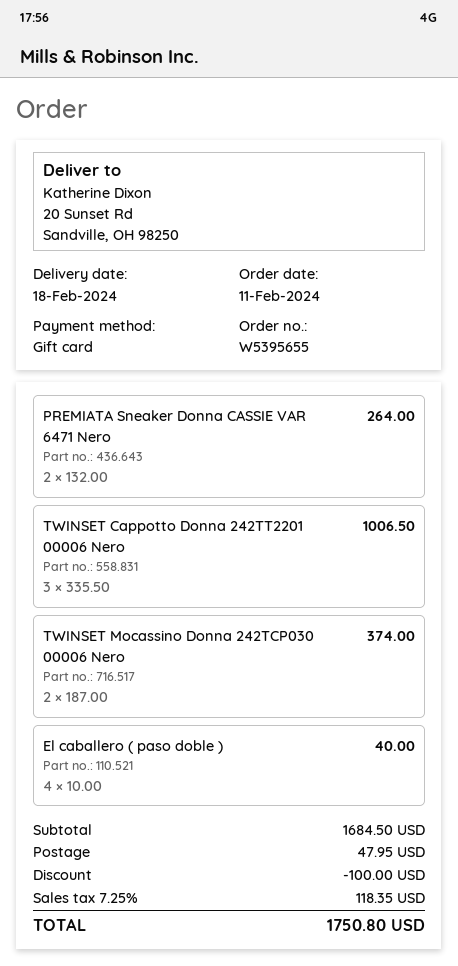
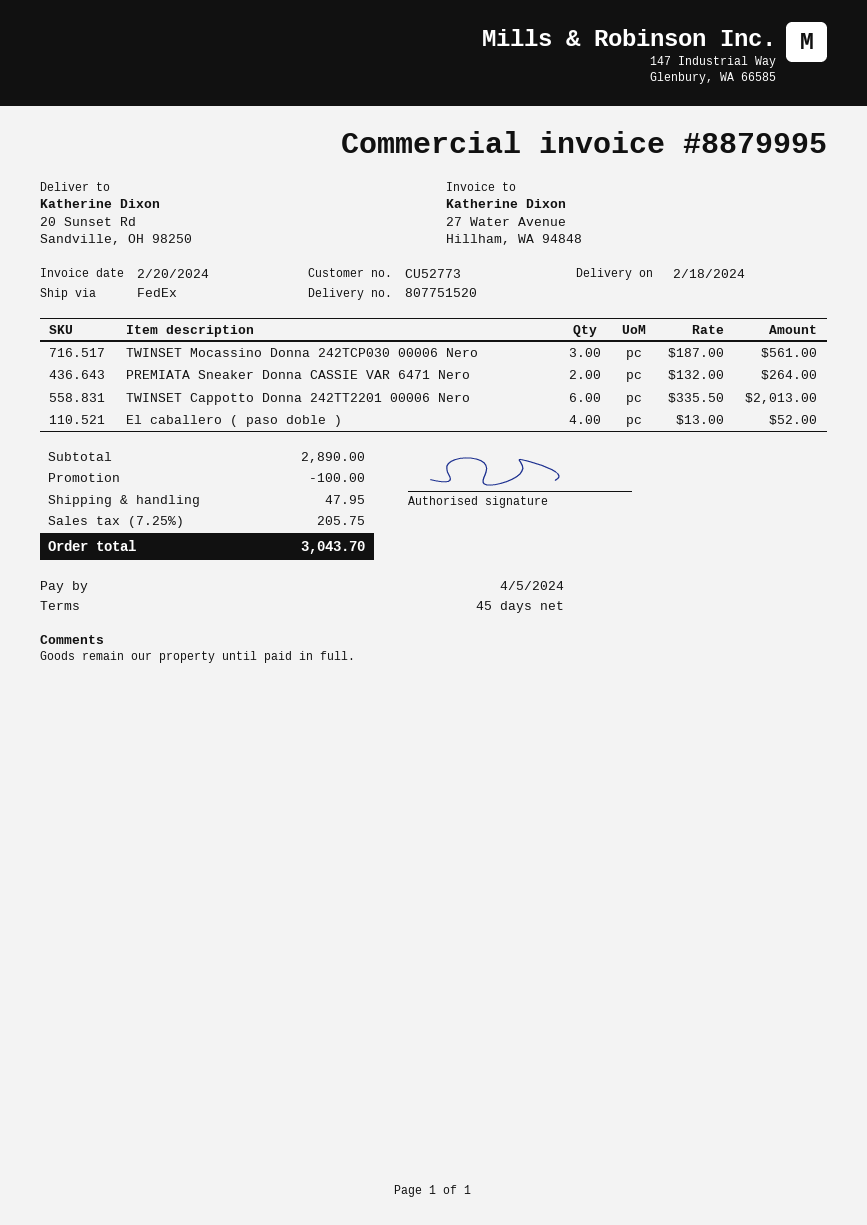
TWINSET Cappotto Donna 242TT2201 00006 Nero: 3 x 335.50 = 1006.50 -> 6 x 335.50 = 2013.00
TWINSET Mocassino Donna 242TCP030 00006 Nero: 2 x 187.00 = 374.00 -> 3 x 187.00 = 561.00
El caballero ( paso doble ): 4 x 10.00 = 40.00 -> 4 x 13.00 = 52.00
subtotal: 1684.50 -> 2890.00
tax: 7.25% = 118.35 -> 7.25% = 205.75
total: 1750.80 -> 3043.70

